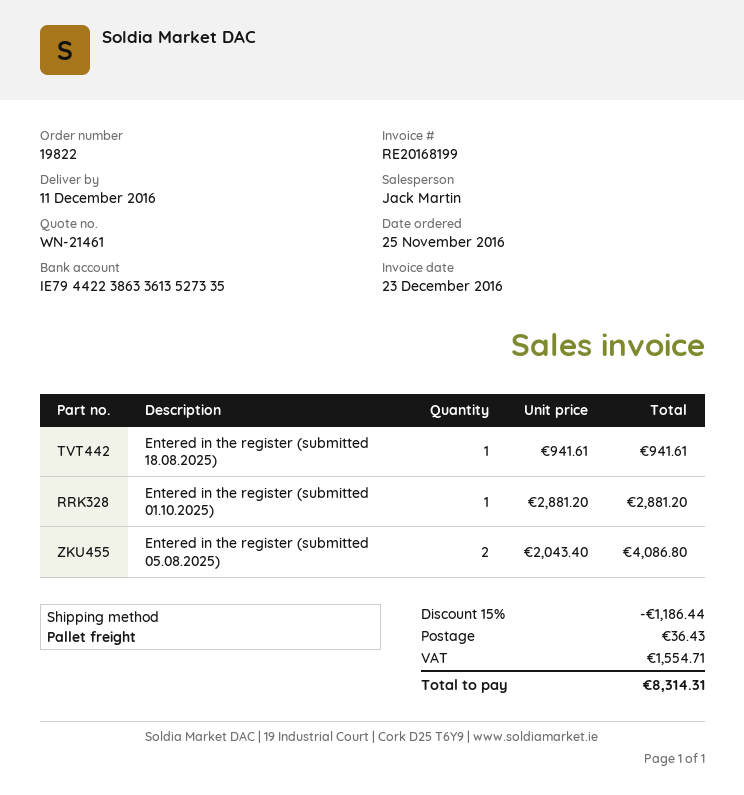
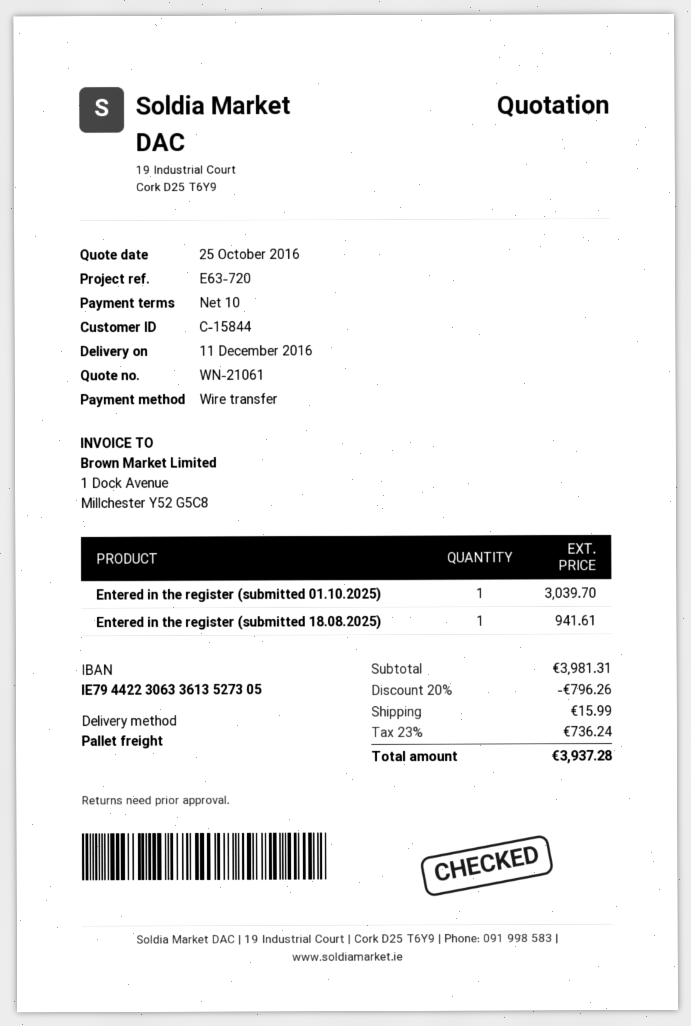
quote number: WN-21461 -> WN-21061
bank account: IE79442238633613527335 -> IE79442230633613527305
Entered in the register (submitted 01.10.2025): 1 for 2881.20 -> 1 for 3039.70
Entered in the register (submitted 05.08.2025): 2 for 4086.80 -> none
discount: 15% = 1186.44 -> 20% = 796.26
shipping: 36.43 -> 15.99
tax: 1554.71 -> 736.24
total: 8314.31 -> 3937.28

